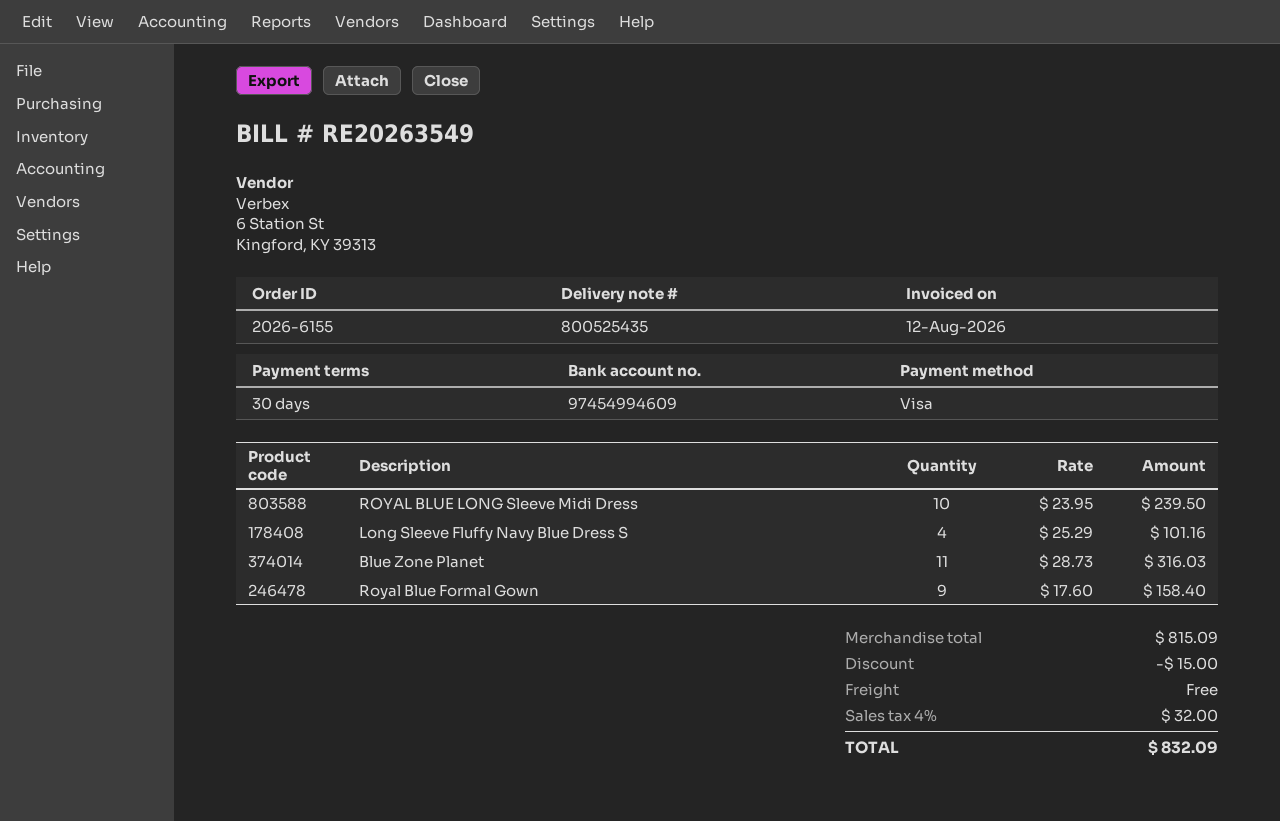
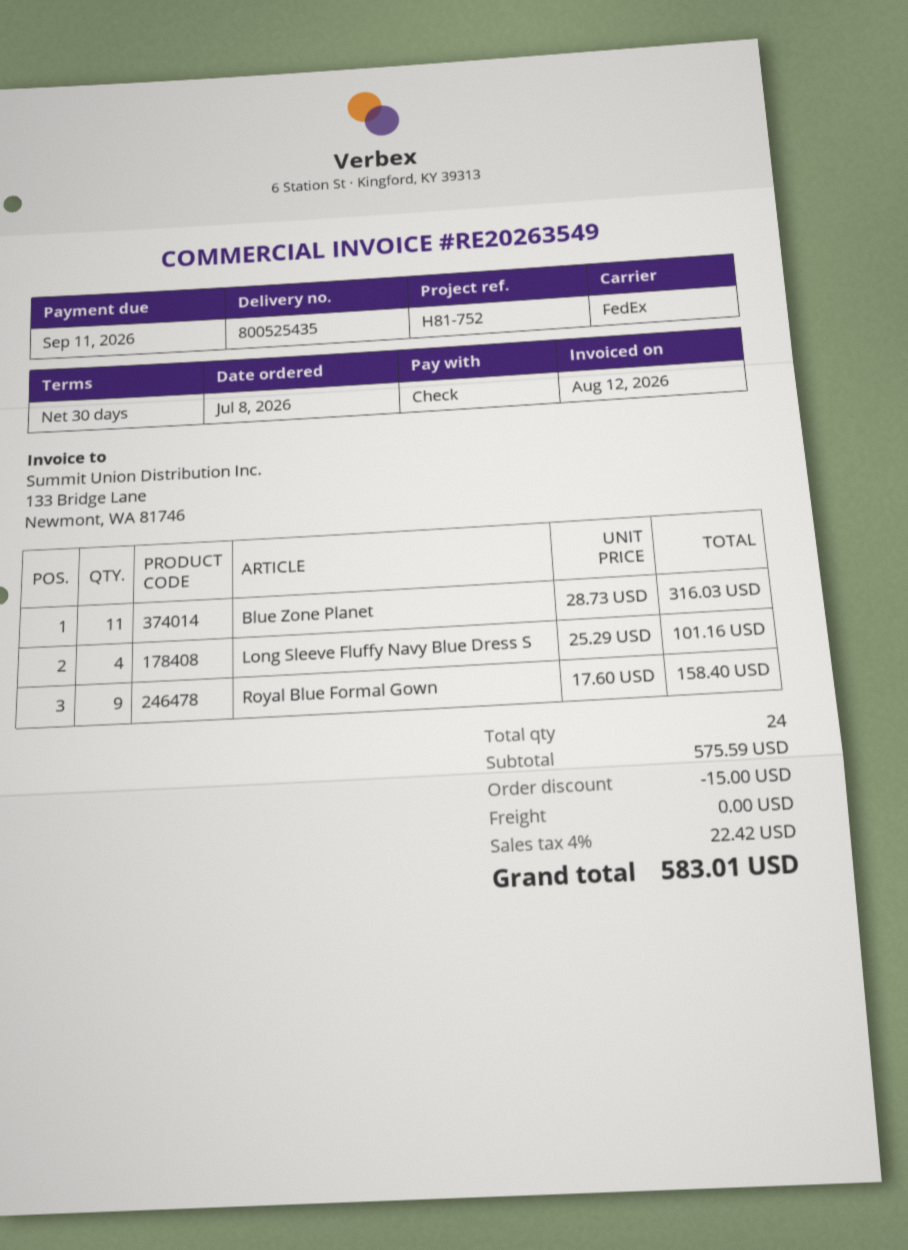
payment method: Visa -> cheque
ROYAL BLUE LONG Sleeve Midi Dress: 10 x 23.95 = 239.50 -> none
subtotal: 815.09 -> 575.59
tax: 4% = 32.00 -> 4% = 22.42
total: 832.09 -> 583.01

